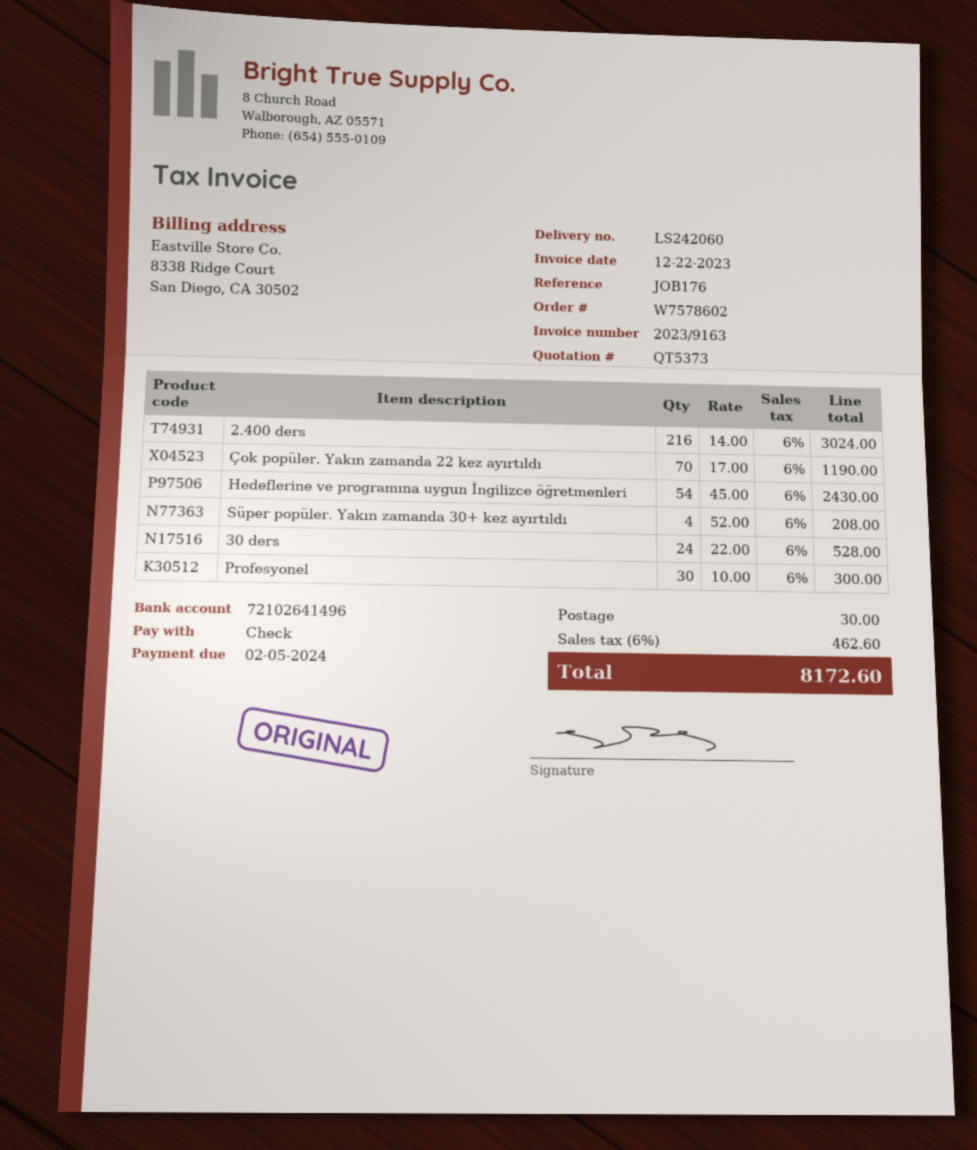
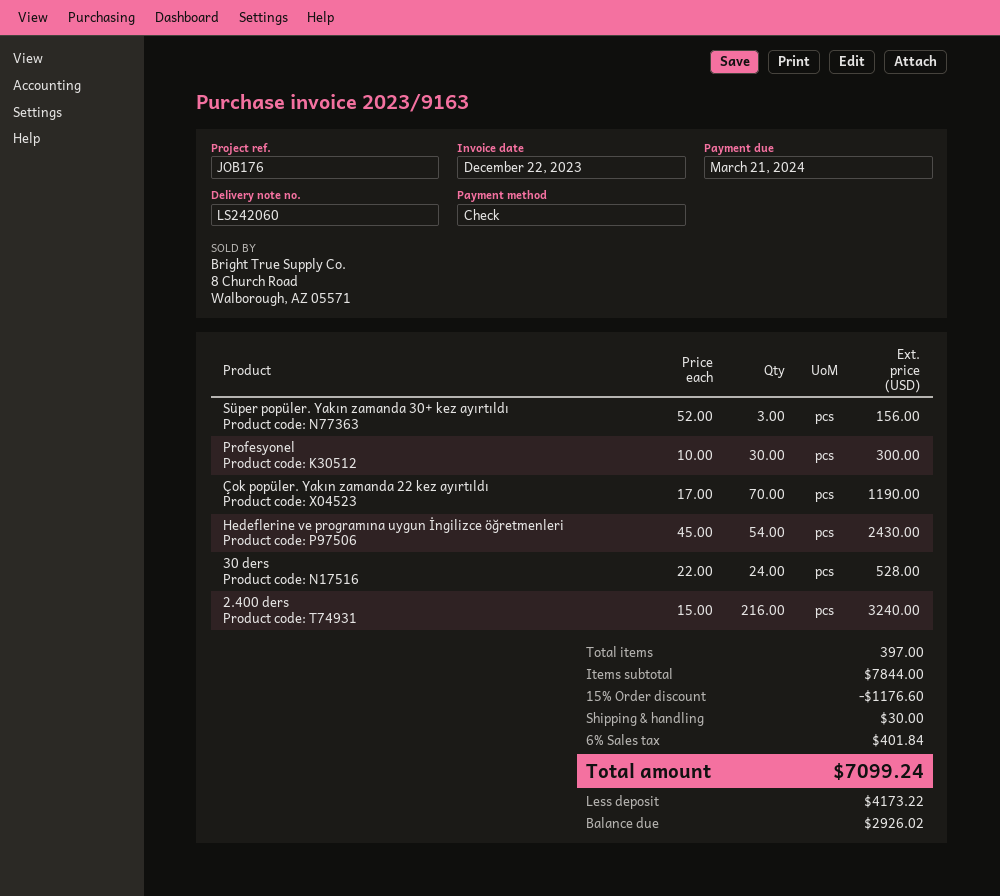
due date: 2024-02-05 -> 2024-03-21
2.400 ders: 216 x 14.00 = 3024.00 -> 216 x 15.00 = 3240.00
Süper popüler. Yakın zamanda 30+ kez ayırtıldı: 4 x 52.00 = 208.00 -> 3 x 52.00 = 156.00
discount: none -> 15% = 1176.60
tax: 6% = 462.60 -> 6% = 401.84
total: 8172.60 -> 7099.24

